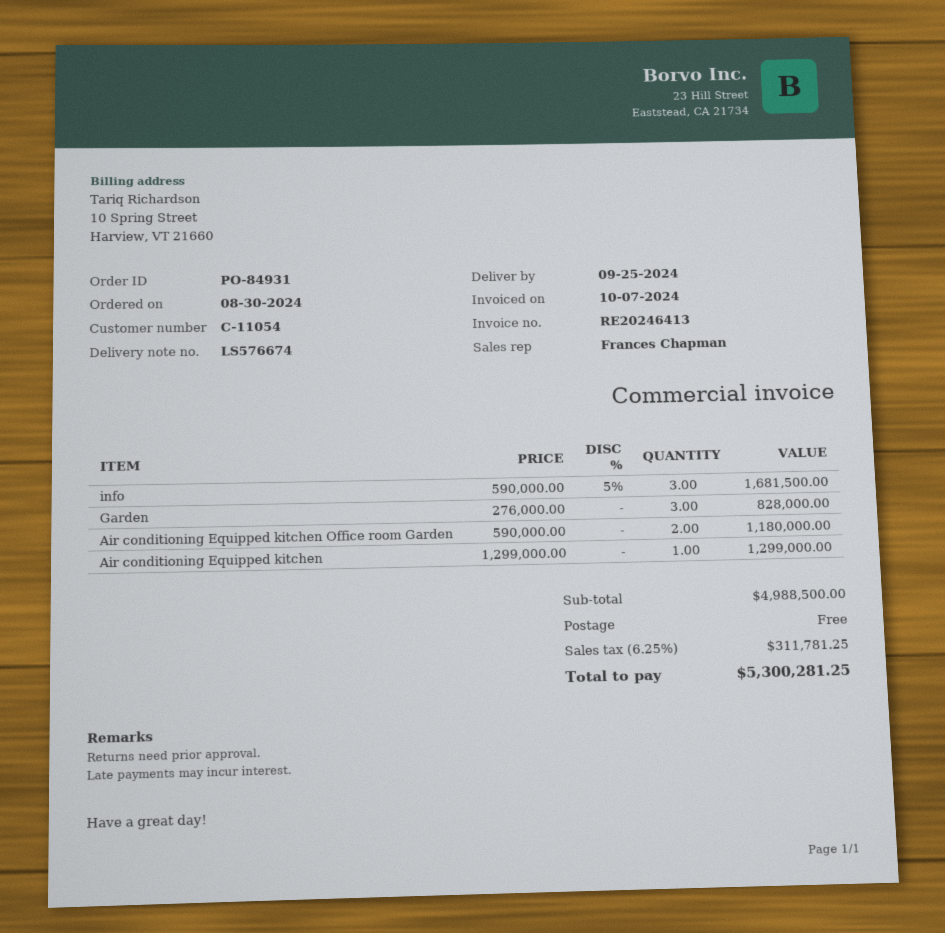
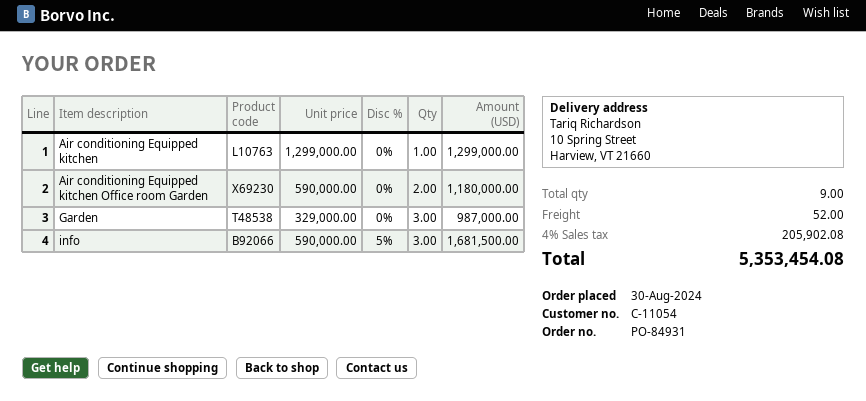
Garden: 3 x 276000.00 = 828000.00 -> 3 x 329000.00 = 987000.00
shipping: 0.00 -> 52.00
tax: 6.25% = 311781.25 -> 4% = 205902.08
total: 5300281.25 -> 5353454.08

